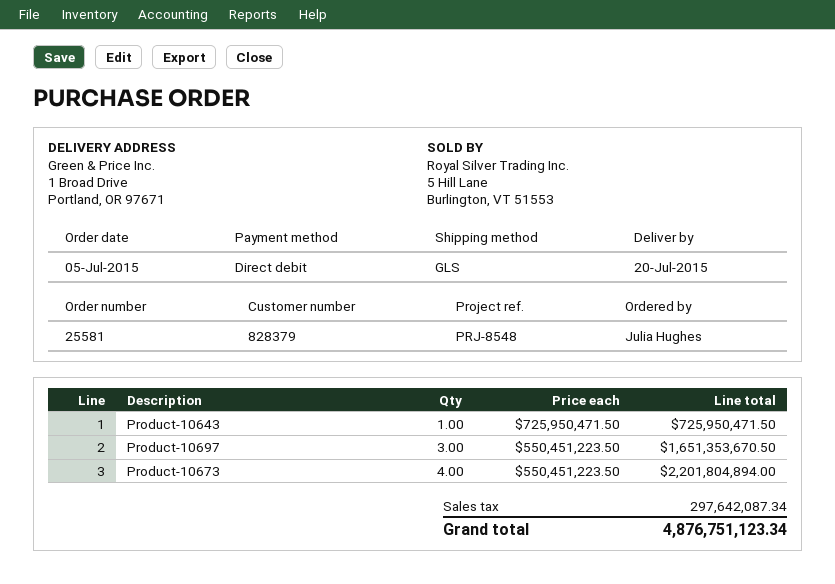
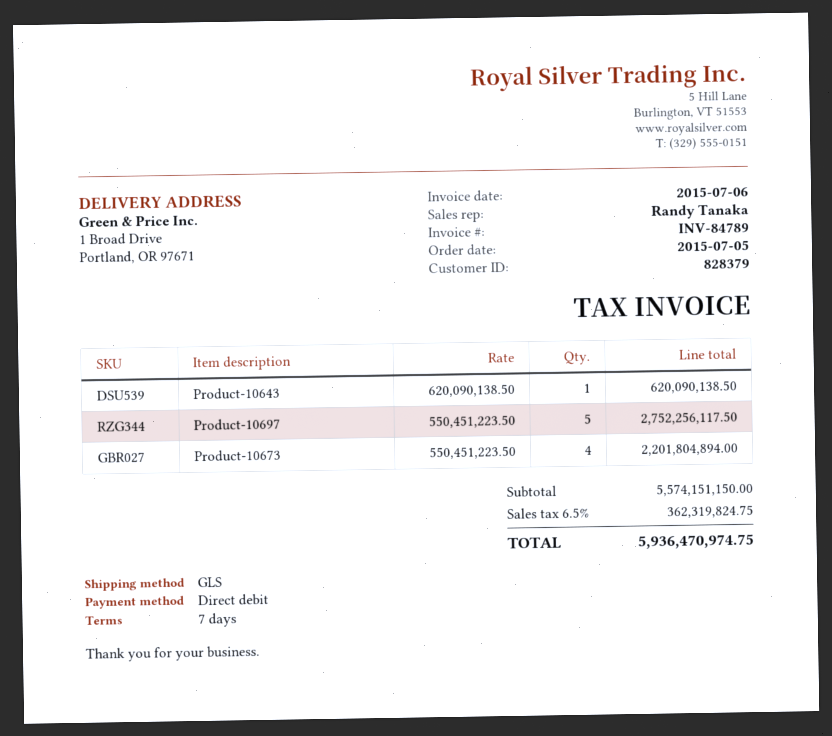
Product-10643: 1 x 725950471.50 = 725950471.50 -> 1 x 620090138.50 = 620090138.50
Product-10697: 3 x 550451223.50 = 1651353670.50 -> 5 x 550451223.50 = 2752256117.50
tax: 297642087.34 -> 362319824.75
total: 4876751123.34 -> 5936470974.75

